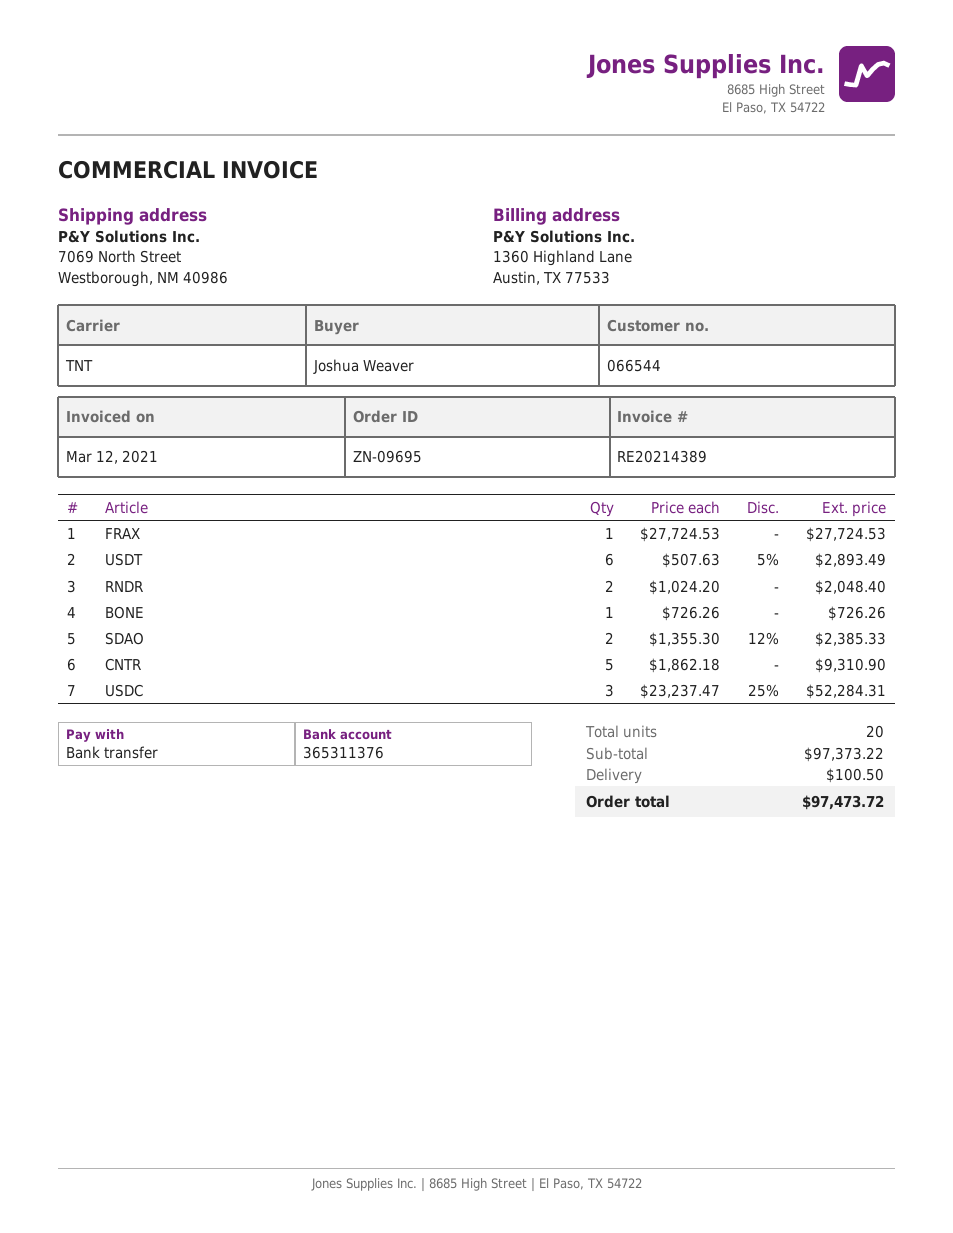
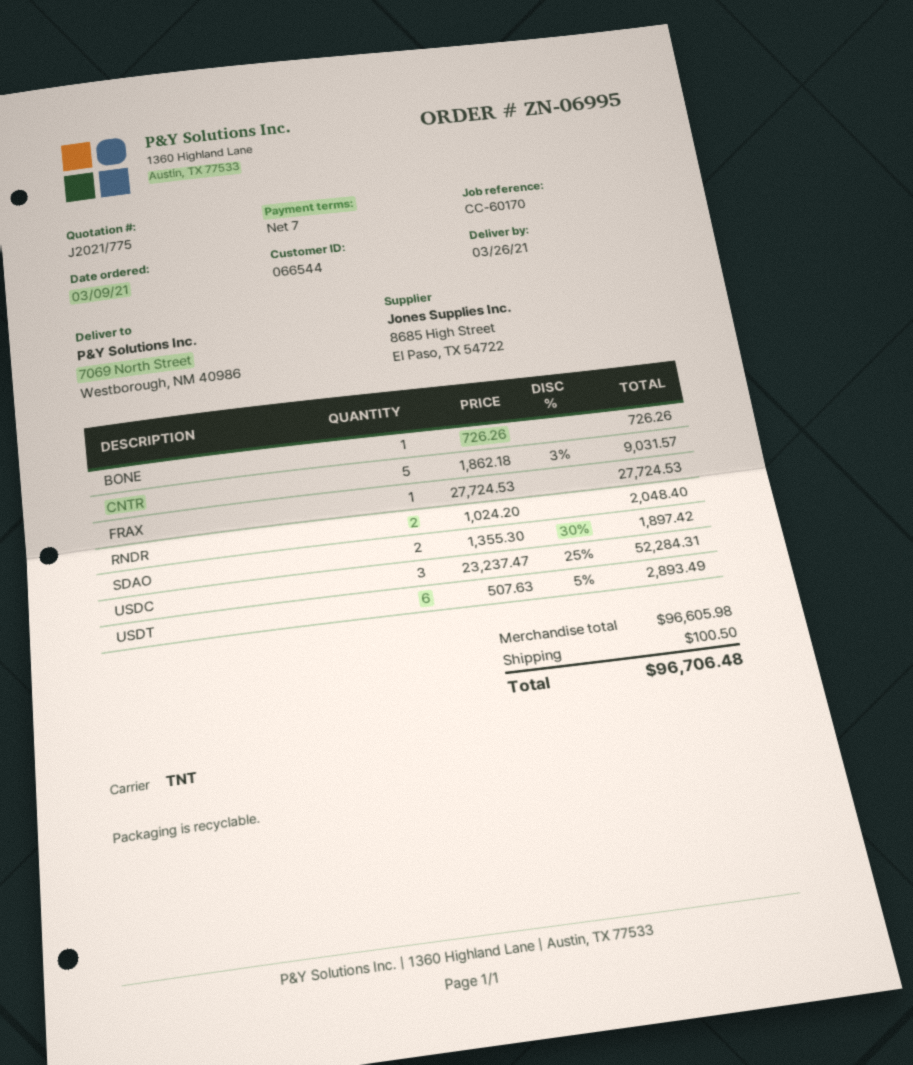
order number: ZN-09695 -> ZN-06995
SDAO: 2 x 1355.30 - 12% = 2385.33 -> 2 x 1355.30 - 30% = 1897.42
CNTR: 5 x 1862.18 = 9310.90 -> 5 x 1862.18 - 3% = 9031.57
subtotal: 97373.22 -> 96605.98
total: 97473.72 -> 96706.48

